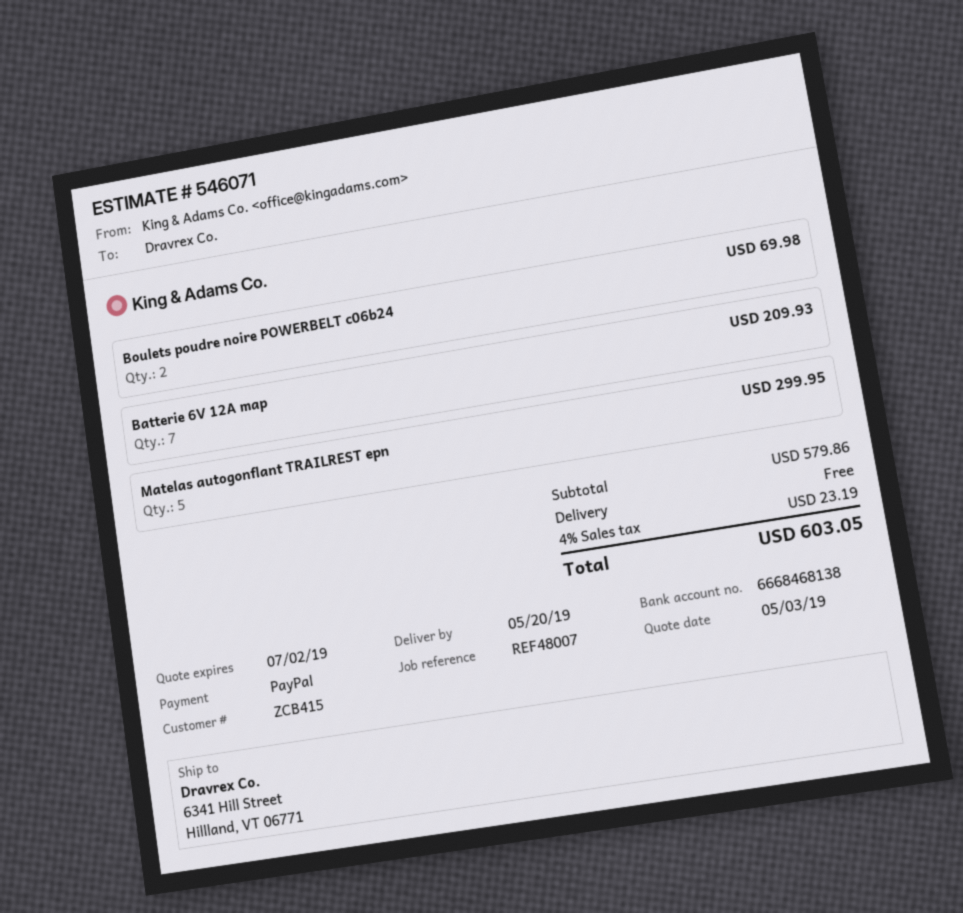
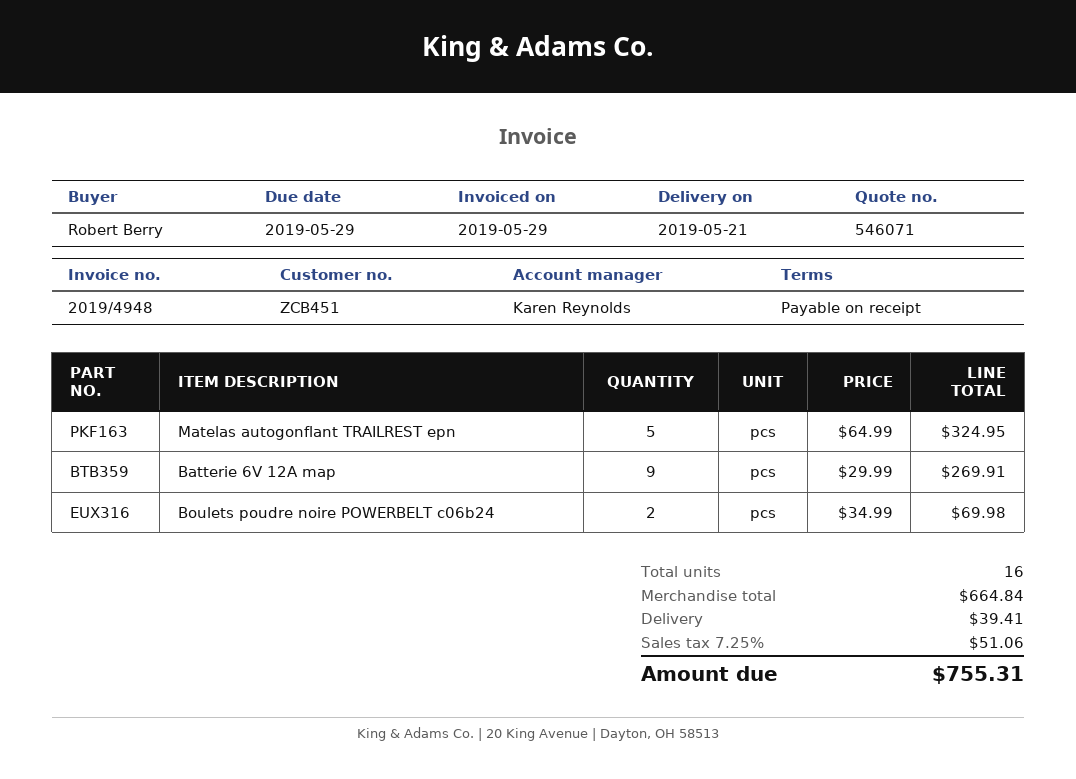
delivery date: 2019-05-20 -> 2019-05-21
customer number: ZCB415 -> ZCB451
Batterie 6V 12A map: 7 for 209.93 -> 9 for 269.91
Matelas autogonflant TRAILREST epn: 5 for 299.95 -> 5 for 324.95
subtotal: 579.86 -> 664.84
shipping: 0.00 -> 39.41
tax: 4% = 23.19 -> 7.25% = 51.06
total: 603.05 -> 755.31

